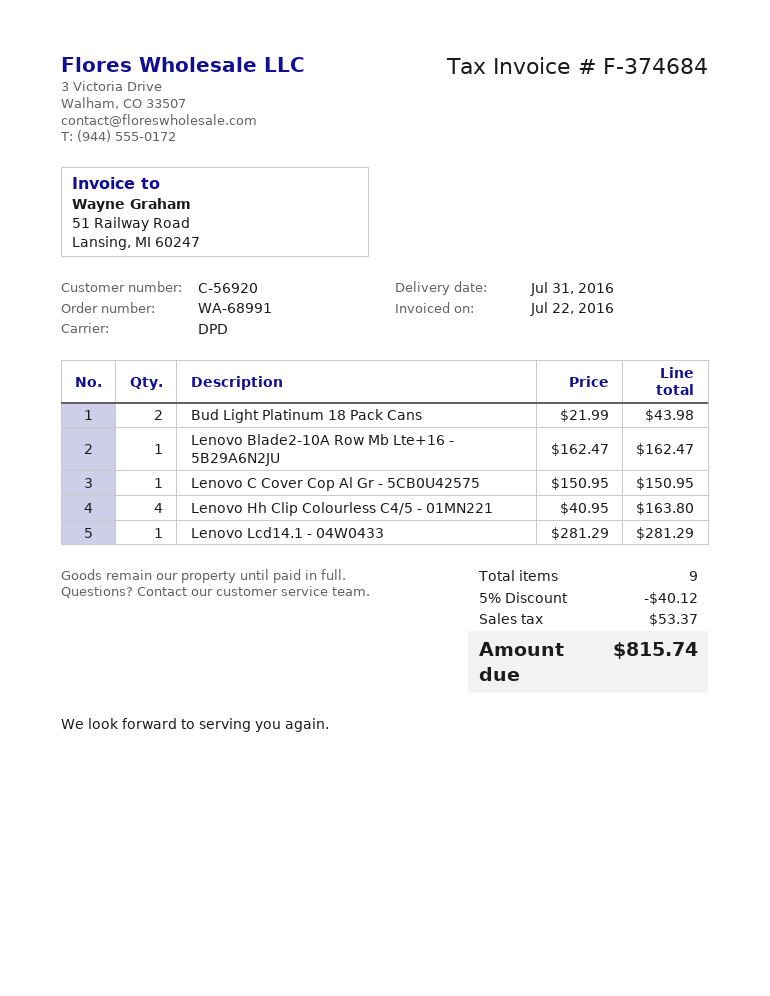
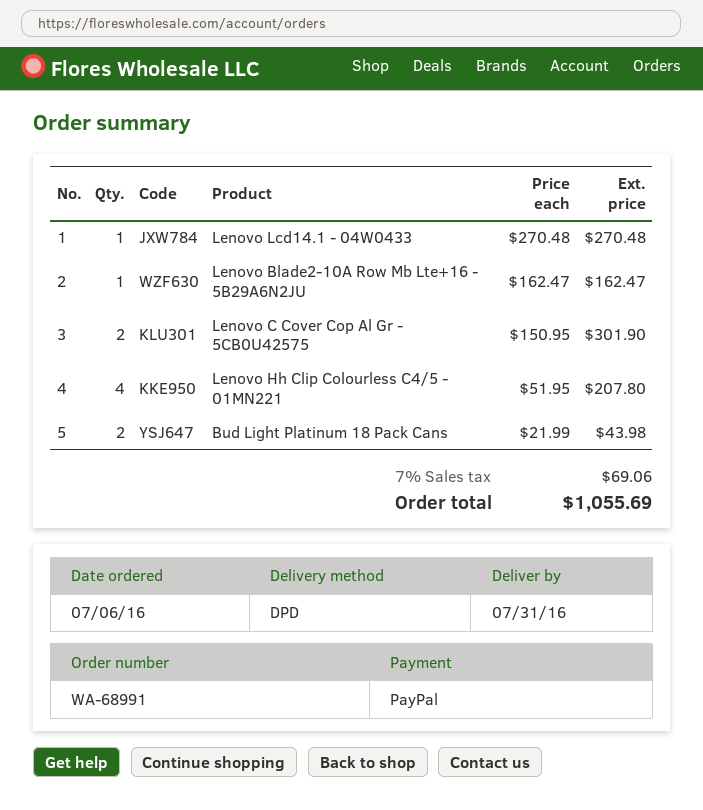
Lenovo C Cover Cop Al Gr - 5CB0U42575: 1 x 150.95 = 150.95 -> 2 x 150.95 = 301.90
Lenovo Hh Clip Colourless C4/5 - 01MN221: 4 x 40.95 = 163.80 -> 4 x 51.95 = 207.80
Lenovo Lcd14.1 - 04W0433: 1 x 281.29 = 281.29 -> 1 x 270.48 = 270.48
discount: 5% = 40.12 -> none
tax: 53.37 -> 69.06
total: 815.74 -> 1055.69

